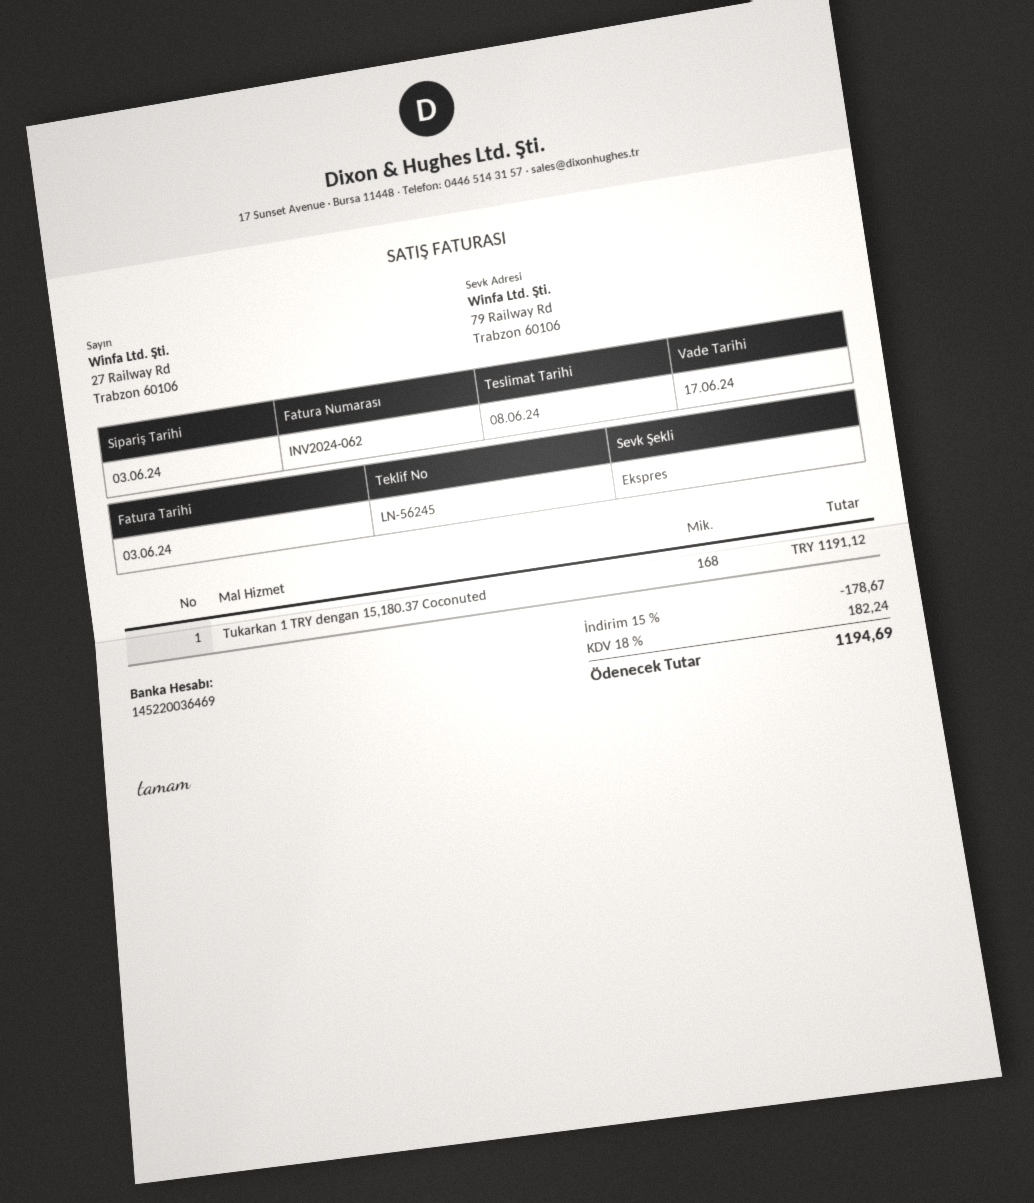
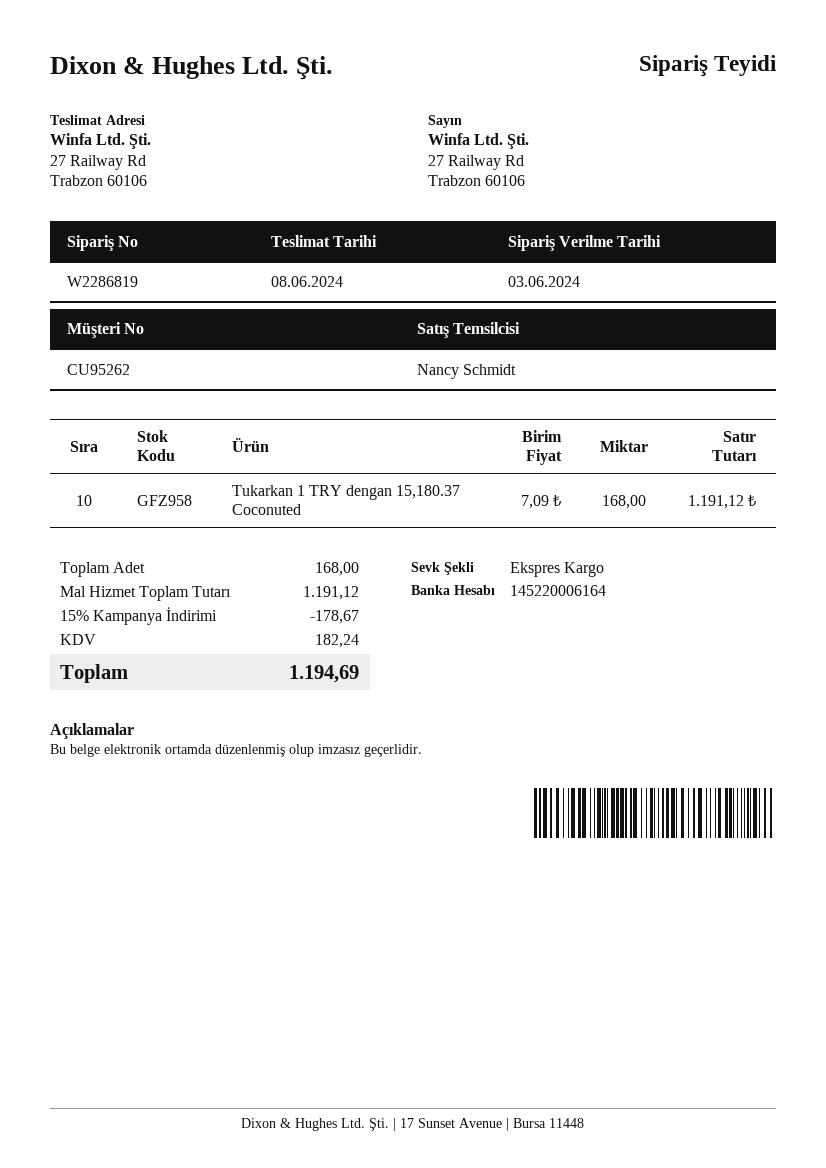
bank account: 145220036469 -> 145220006164
ship to: 79 Railway Rd, Trabzon 60106 -> 27 Railway Rd, Trabzon 60106

